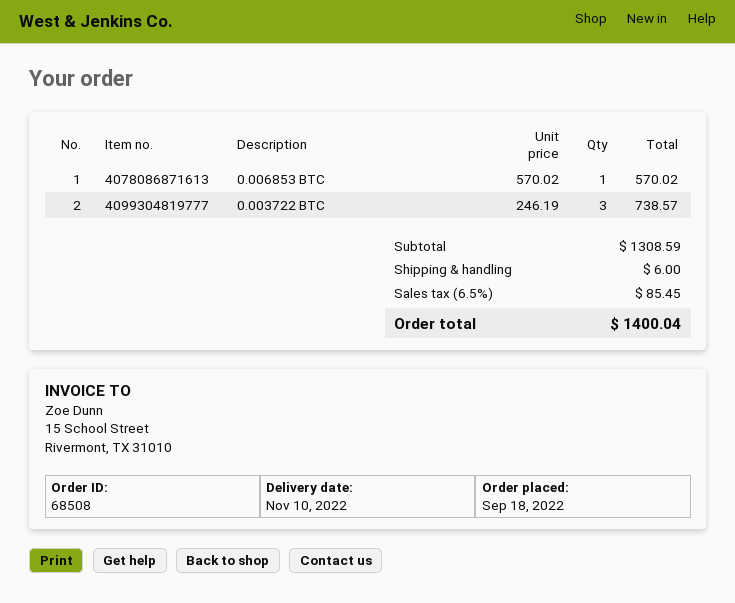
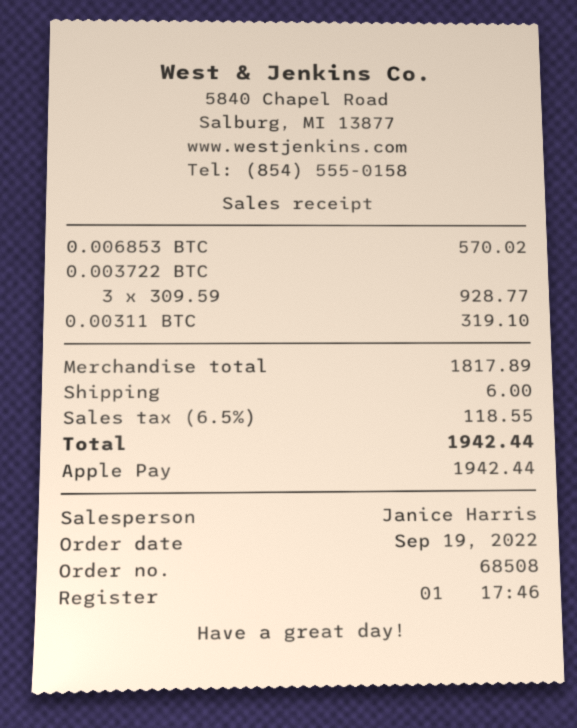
order date: 2022-09-18 -> 2022-09-19
0.003722 BTC: 3 x 246.19 = 738.57 -> 3 x 309.59 = 928.77
0.00311 BTC: none -> 1 x 319.10 = 319.10
subtotal: 1308.59 -> 1817.89
tax: 6.5% = 85.45 -> 6.5% = 118.55
total: 1400.04 -> 1942.44

